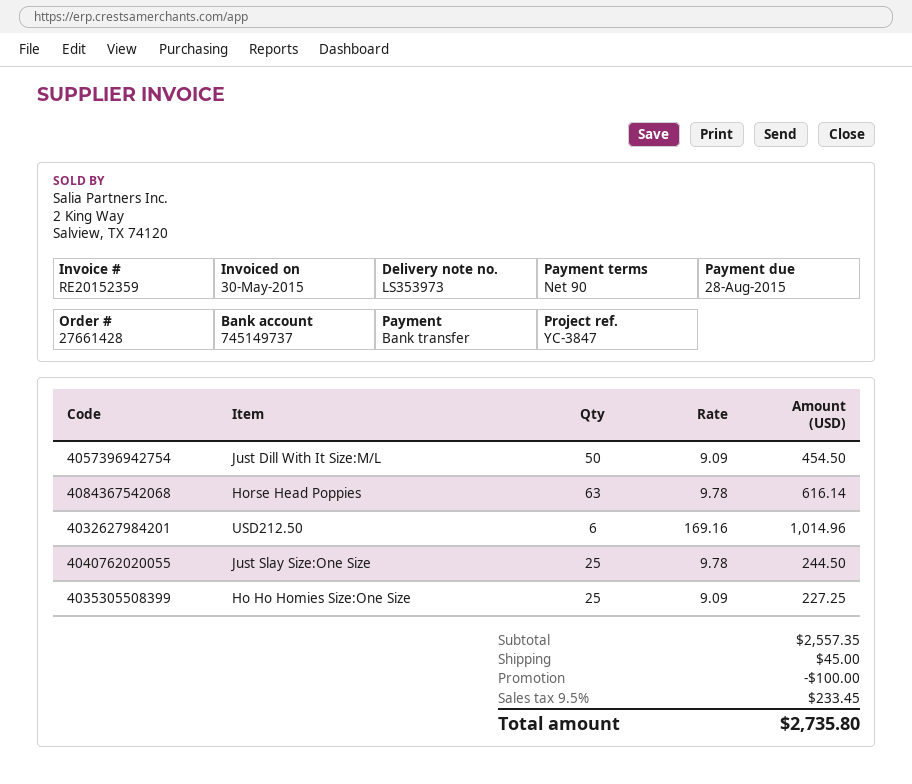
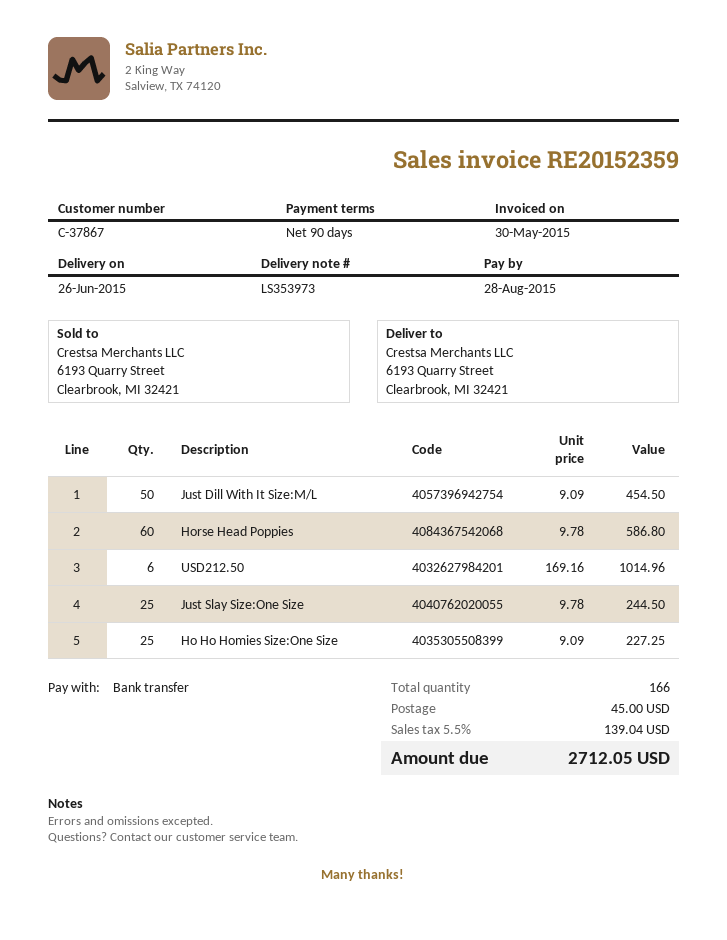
Horse Head Poppies: 63 x 9.78 = 616.14 -> 60 x 9.78 = 586.80
discount: 100.00 -> none
tax: 9.5% = 233.45 -> 5.5% = 139.04
total: 2735.80 -> 2712.05

